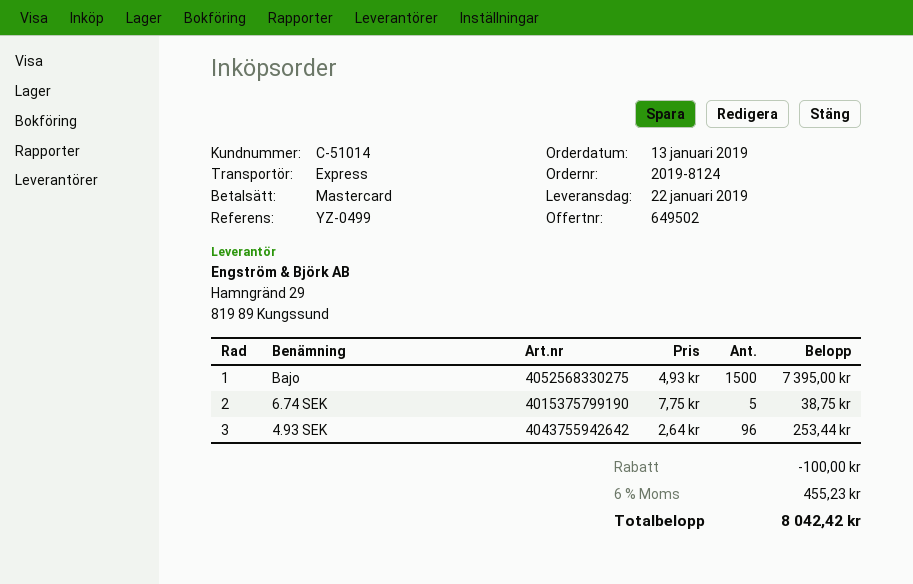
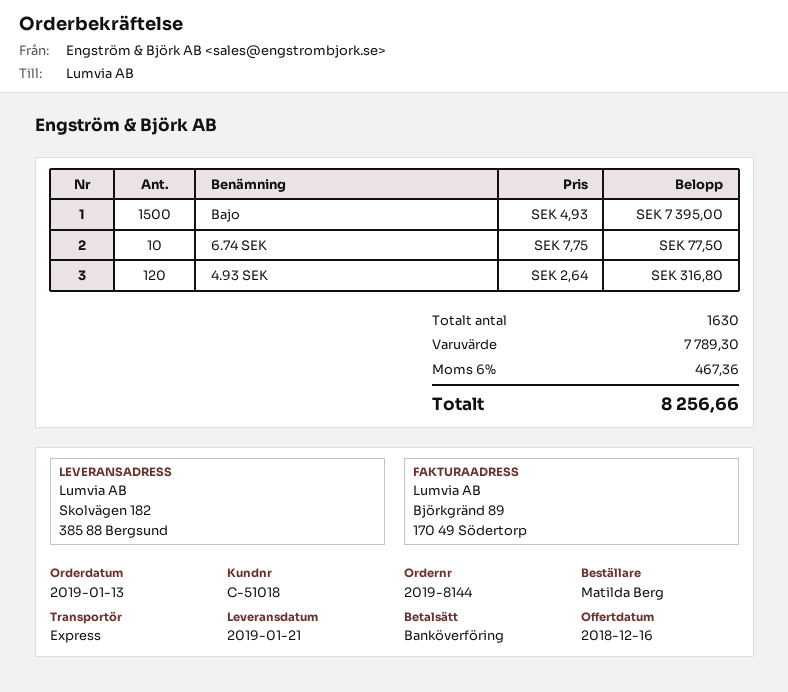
order number: 2019-8124 -> 2019-8144
delivery date: 2019-01-22 -> 2019-01-21
customer number: C-51014 -> C-51018
payment method: Mastercard -> bank transfer
6.74 SEK: 5 x 7.75 = 38.75 -> 10 x 7.75 = 77.50
4.93 SEK: 96 x 2.64 = 253.44 -> 120 x 2.64 = 316.80
discount: 100.00 -> none
tax: 6% = 455.23 -> 6% = 467.36
total: 8042.42 -> 8256.66

